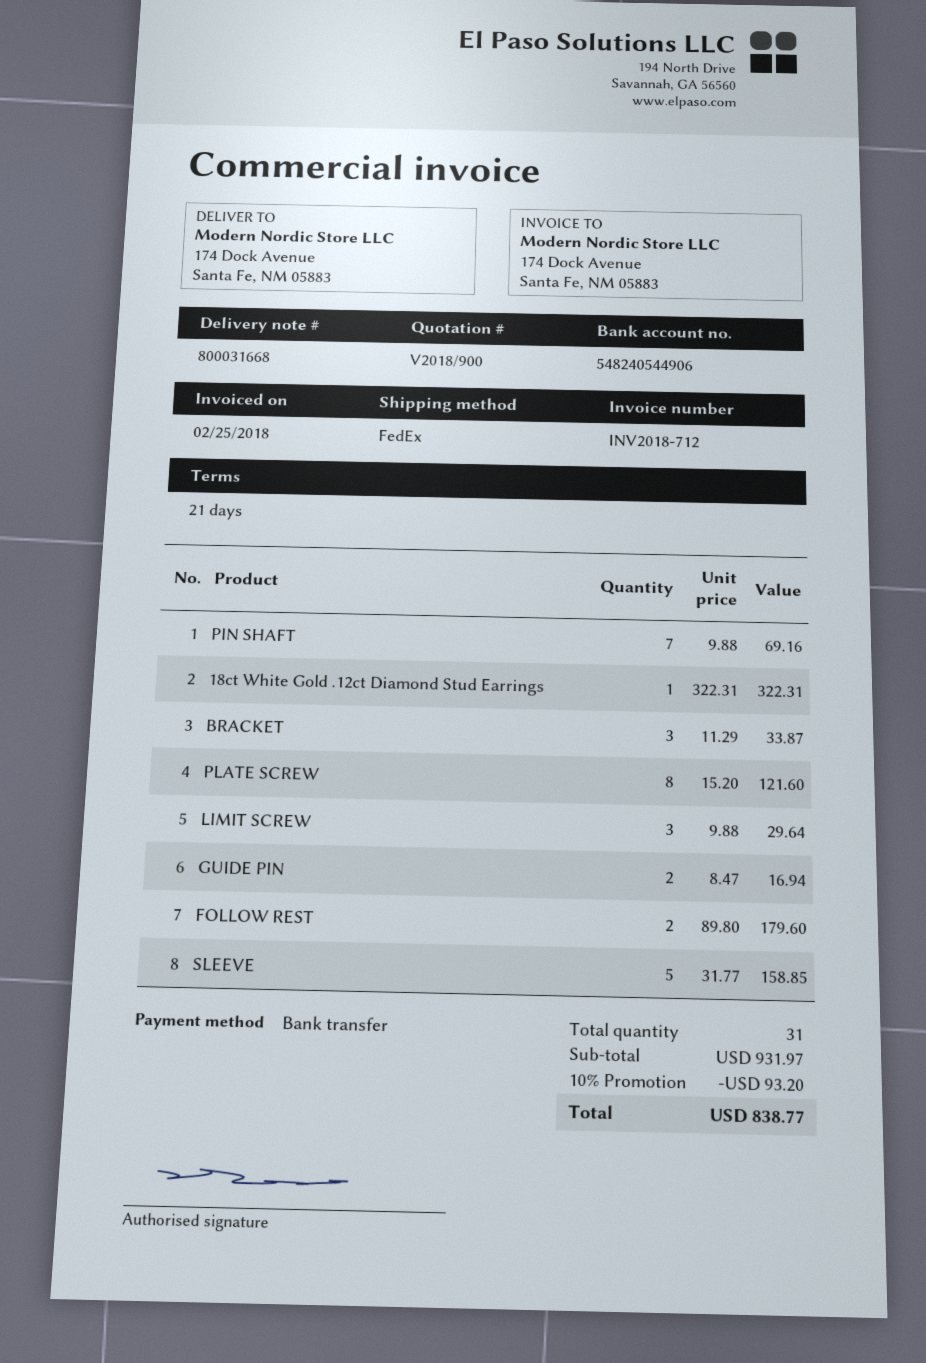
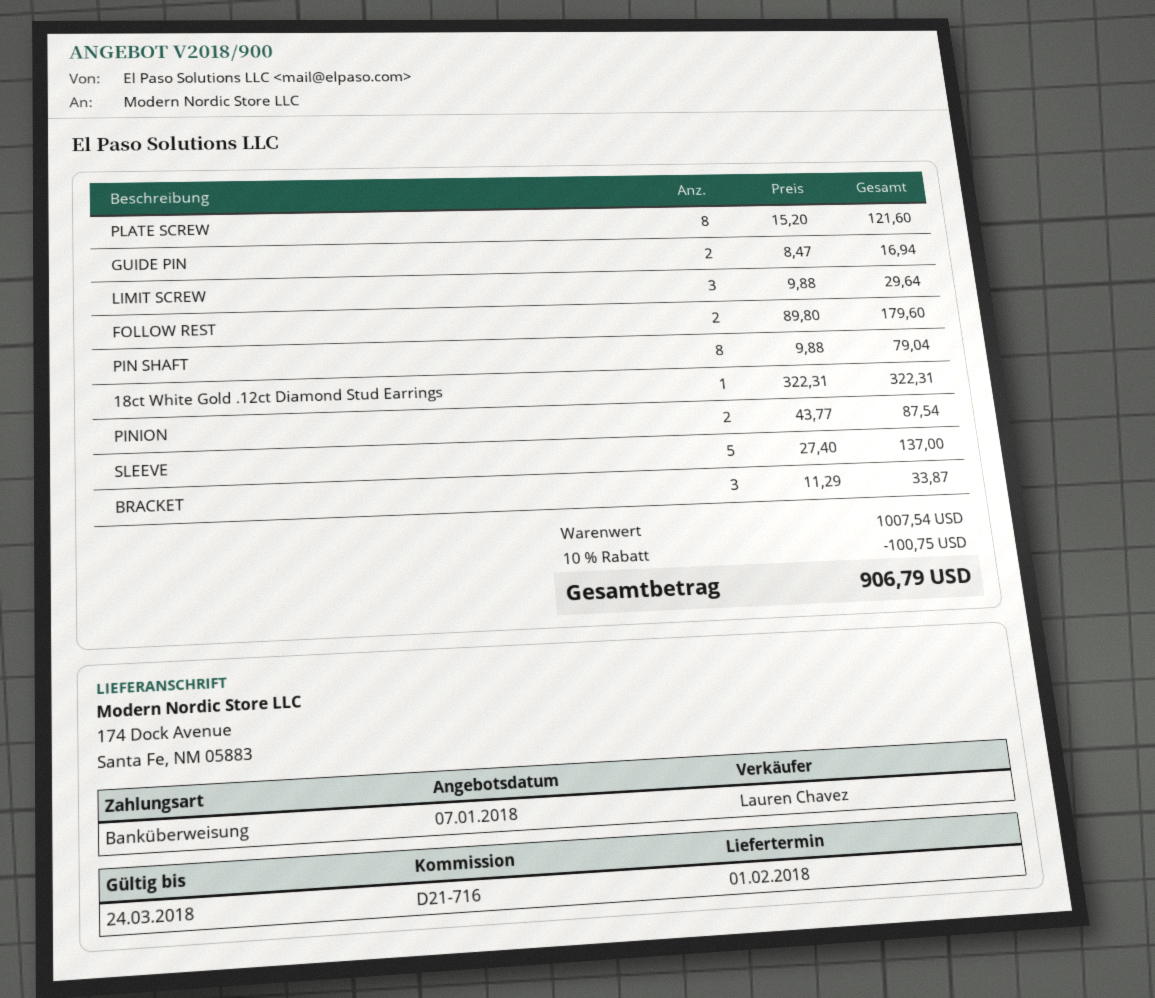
PIN SHAFT: 7 x 9.88 = 69.16 -> 8 x 9.88 = 79.04
SLEEVE: 5 x 31.77 = 158.85 -> 5 x 27.40 = 137.00
PINION: none -> 2 x 43.77 = 87.54
subtotal: 931.97 -> 1007.54
discount: 10% = 93.20 -> 10% = 100.75
total: 838.77 -> 906.79

